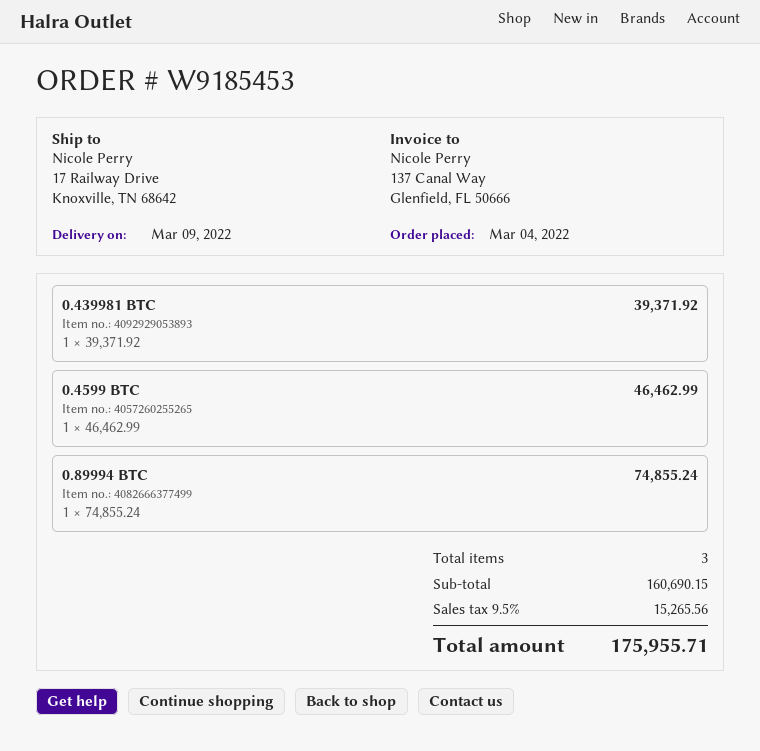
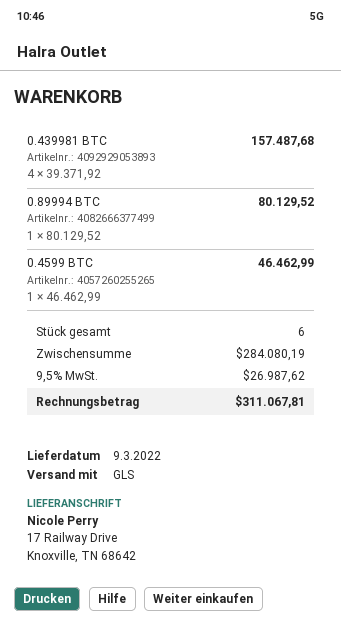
0.439981 BTC: 1 x 39371.92 = 39371.92 -> 4 x 39371.92 = 157487.68
0.89994 BTC: 1 x 74855.24 = 74855.24 -> 1 x 80129.52 = 80129.52
total quantity: 3 -> 6
subtotal: 160690.15 -> 284080.19
tax: 9.5% = 15265.56 -> 9.5% = 26987.62
total: 175955.71 -> 311067.81

